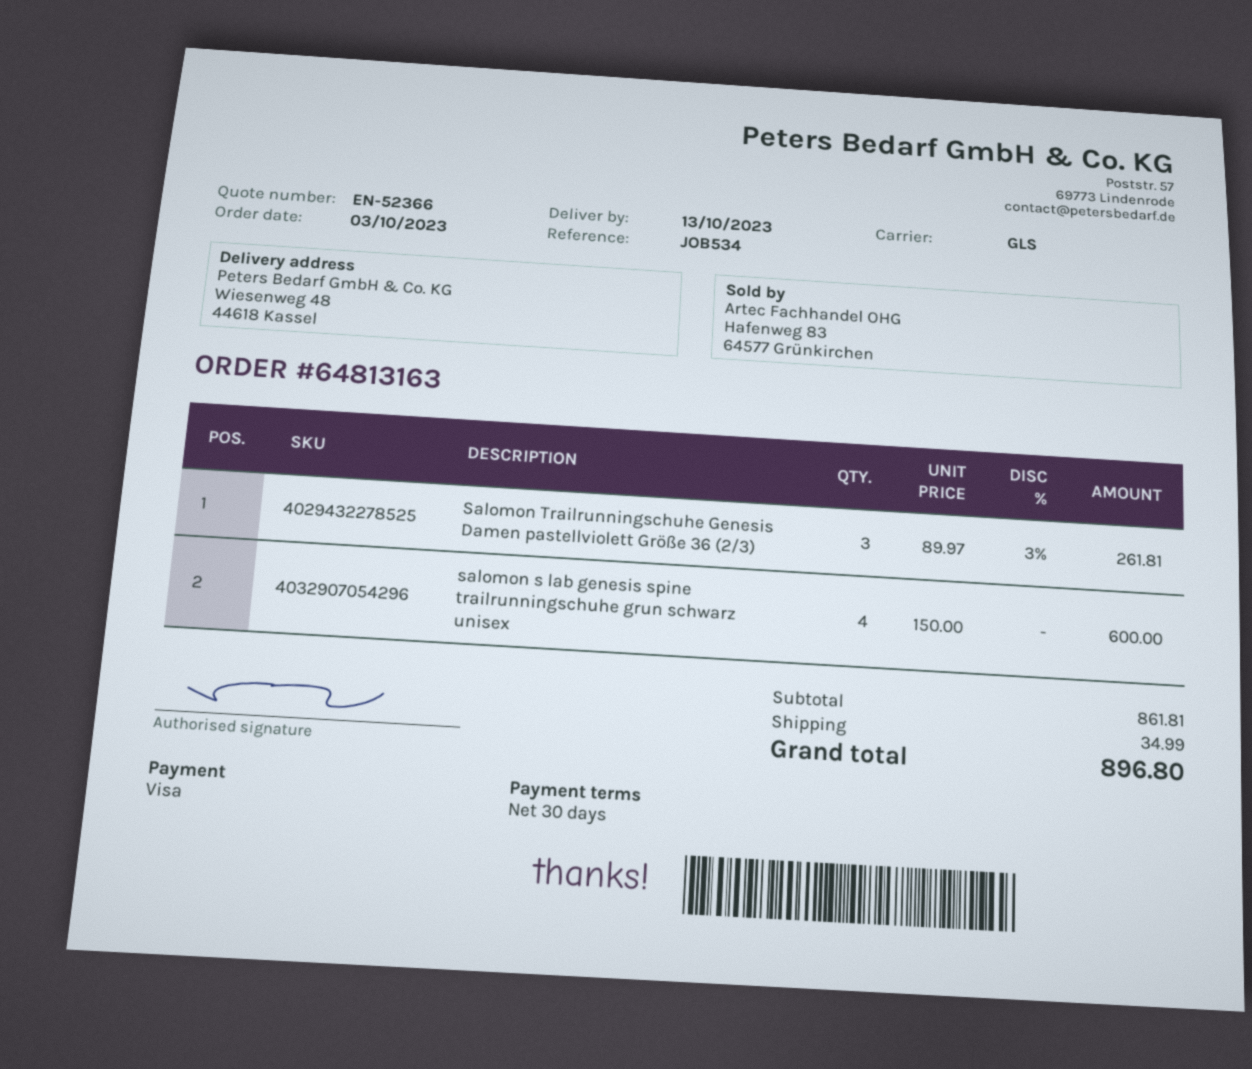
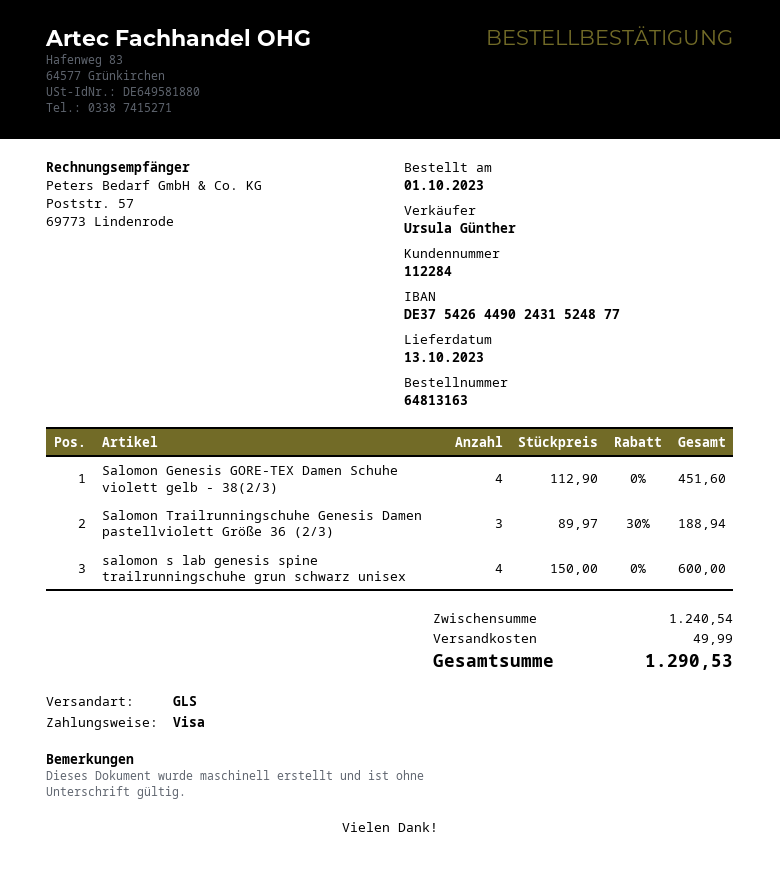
order date: 2023-10-03 -> 2023-10-01
Salomon Trailrunningschuhe Genesis Damen pastellviolett Größe 36 (2/3): 3 x 89.97 - 3% = 261.81 -> 3 x 89.97 - 30% = 188.94
Salomon Genesis GORE-TEX Damen Schuhe violett gelb - 38(2/3): none -> 4 x 112.90 = 451.60
subtotal: 861.81 -> 1240.54
shipping: 34.99 -> 49.99
total: 896.80 -> 1290.53

